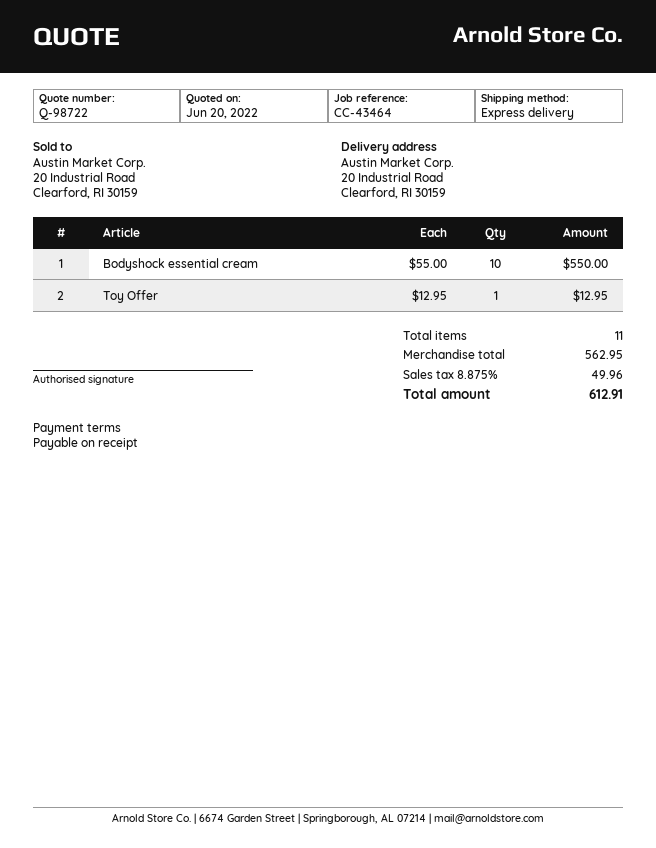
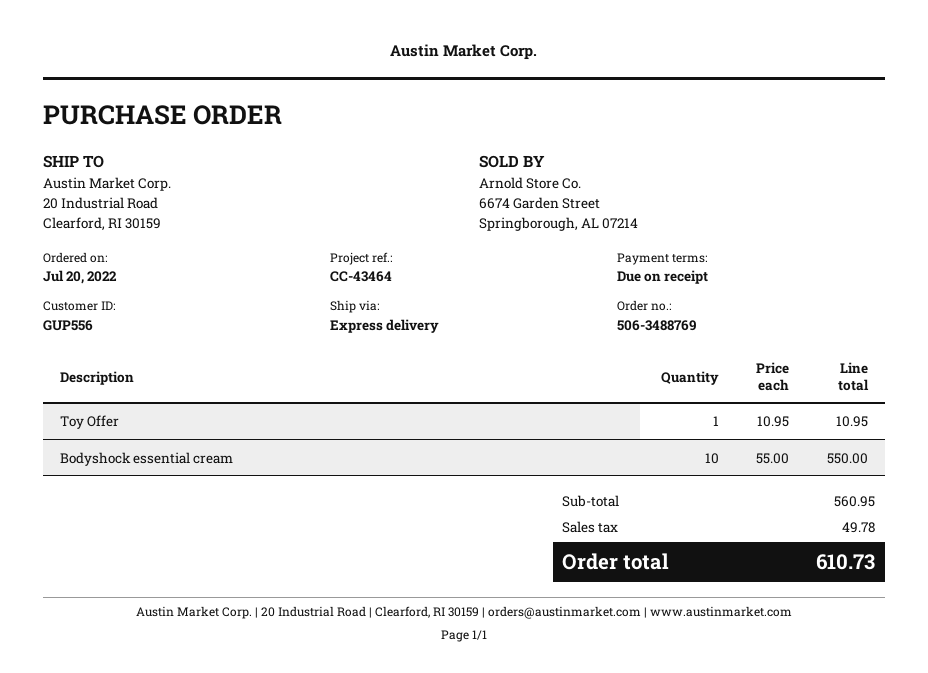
Toy Offer: 1 x 12.95 = 12.95 -> 1 x 10.95 = 10.95
subtotal: 562.95 -> 560.95
tax: 49.96 -> 49.78
total: 612.91 -> 610.73

